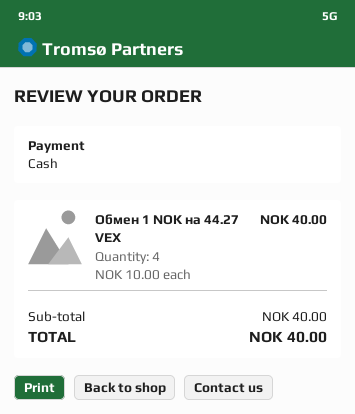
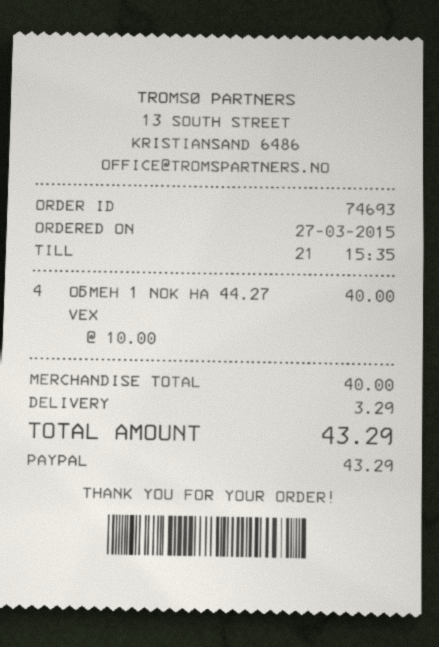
payment method: cash -> PayPal
shipping: none -> 3.29
total: 40.00 -> 43.29

